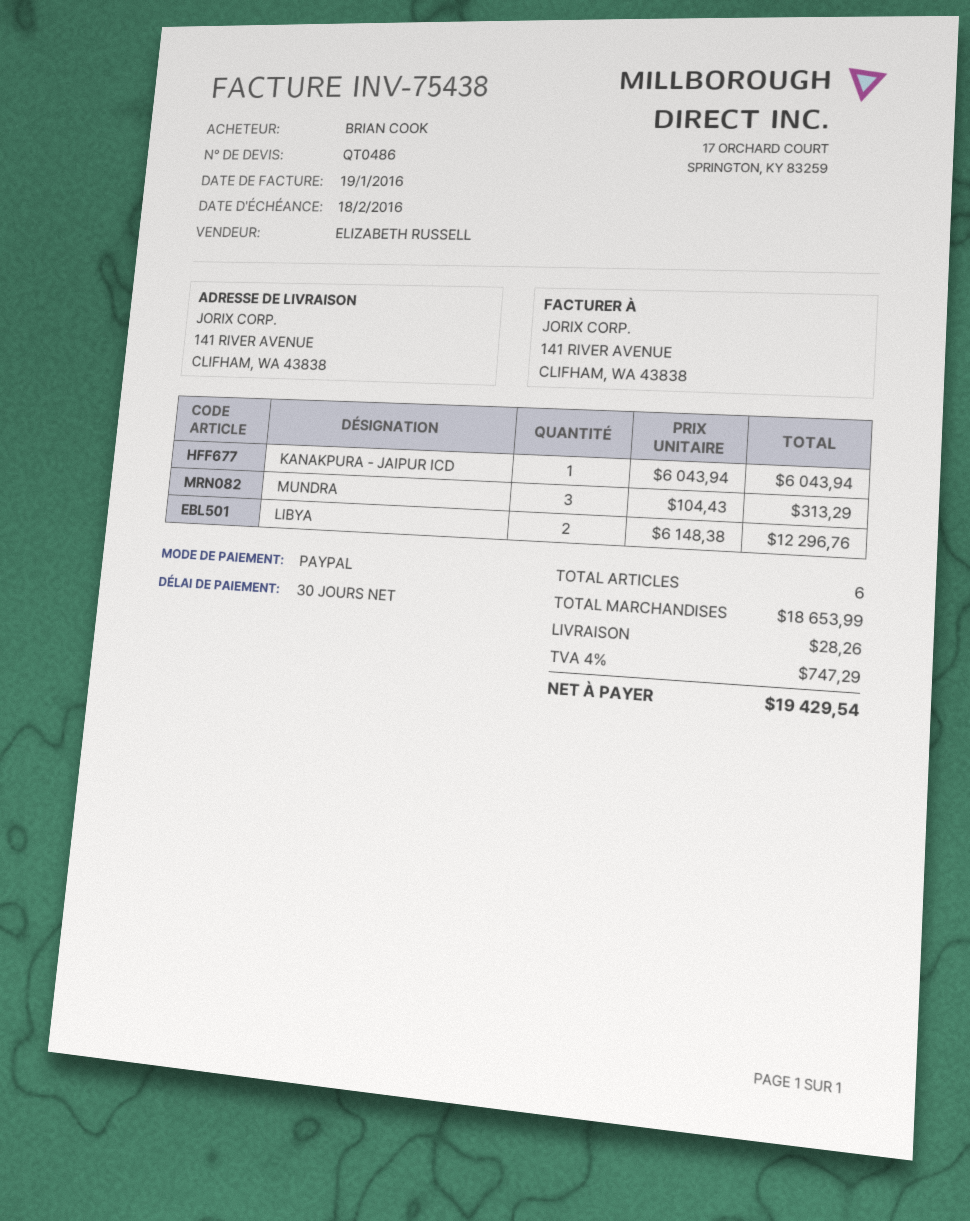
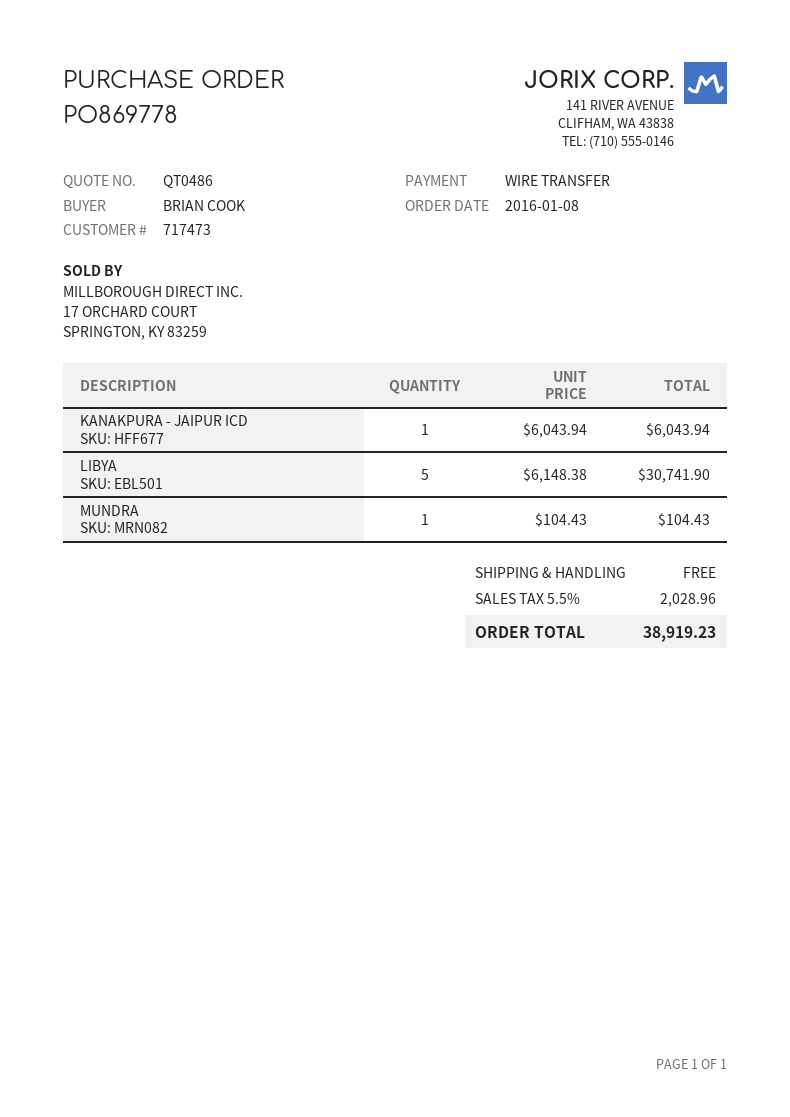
payment method: PayPal -> bank transfer
MUNDRA: 3 x 104.43 = 313.29 -> 1 x 104.43 = 104.43
LIBYA: 2 x 6148.38 = 12296.76 -> 5 x 6148.38 = 30741.90
shipping: 28.26 -> 0.00
tax: 4% = 747.29 -> 5.5% = 2028.96
total: 19429.54 -> 38919.23

